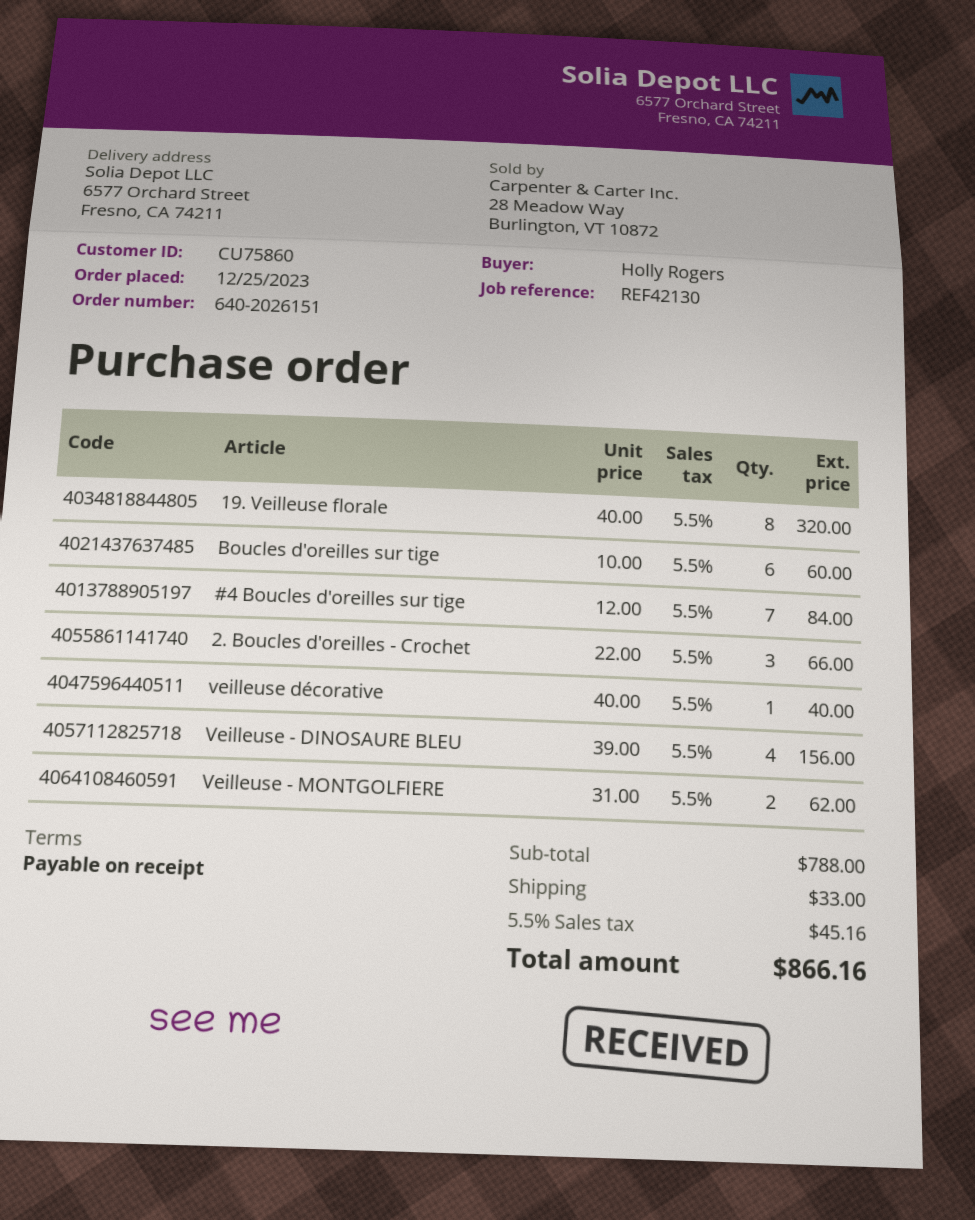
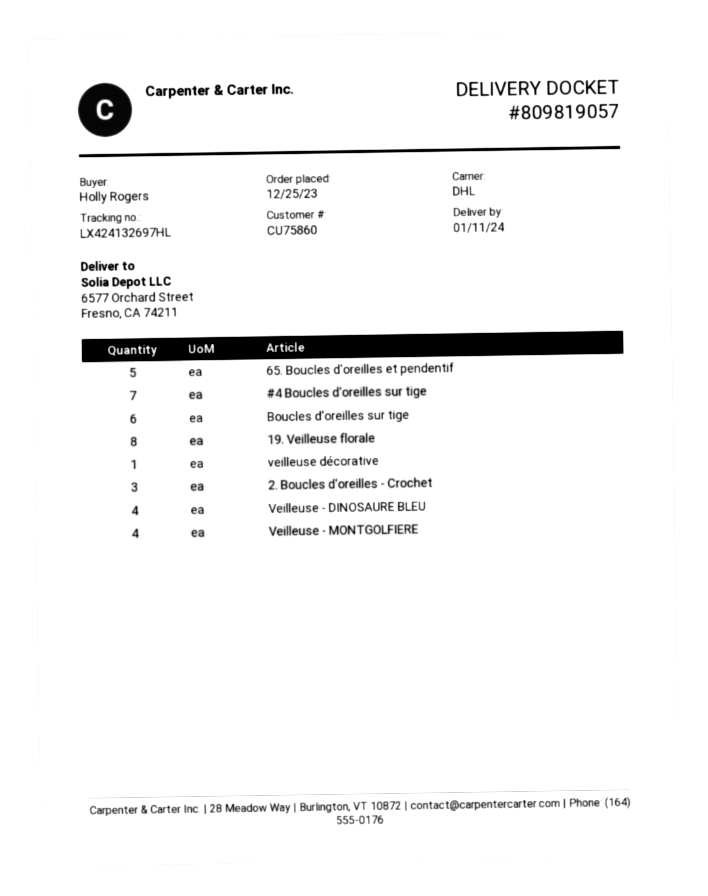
Veilleuse - MONTGOLFIERE: 2 -> 4
65. Boucles d'oreilles et pendentif: none -> 5

